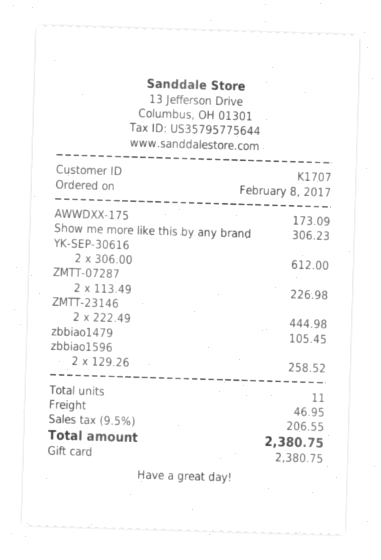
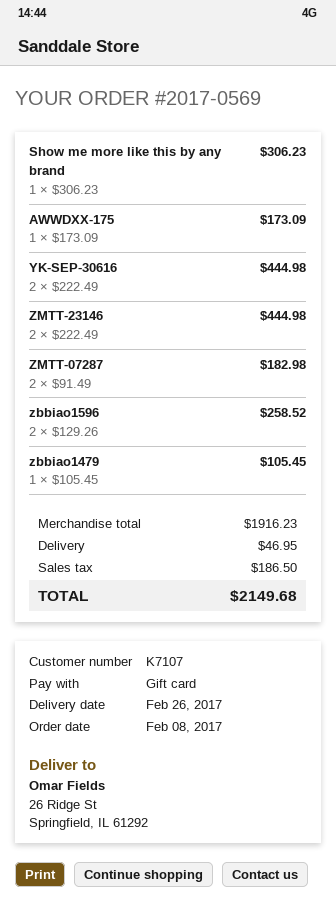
customer number: K1707 -> K7107
YK-SEP-30616: 2 x 306.00 = 612.00 -> 2 x 222.49 = 444.98
ZMTT-07287: 2 x 113.49 = 226.98 -> 2 x 91.49 = 182.98
tax: 206.55 -> 186.50
total: 2380.75 -> 2149.68

